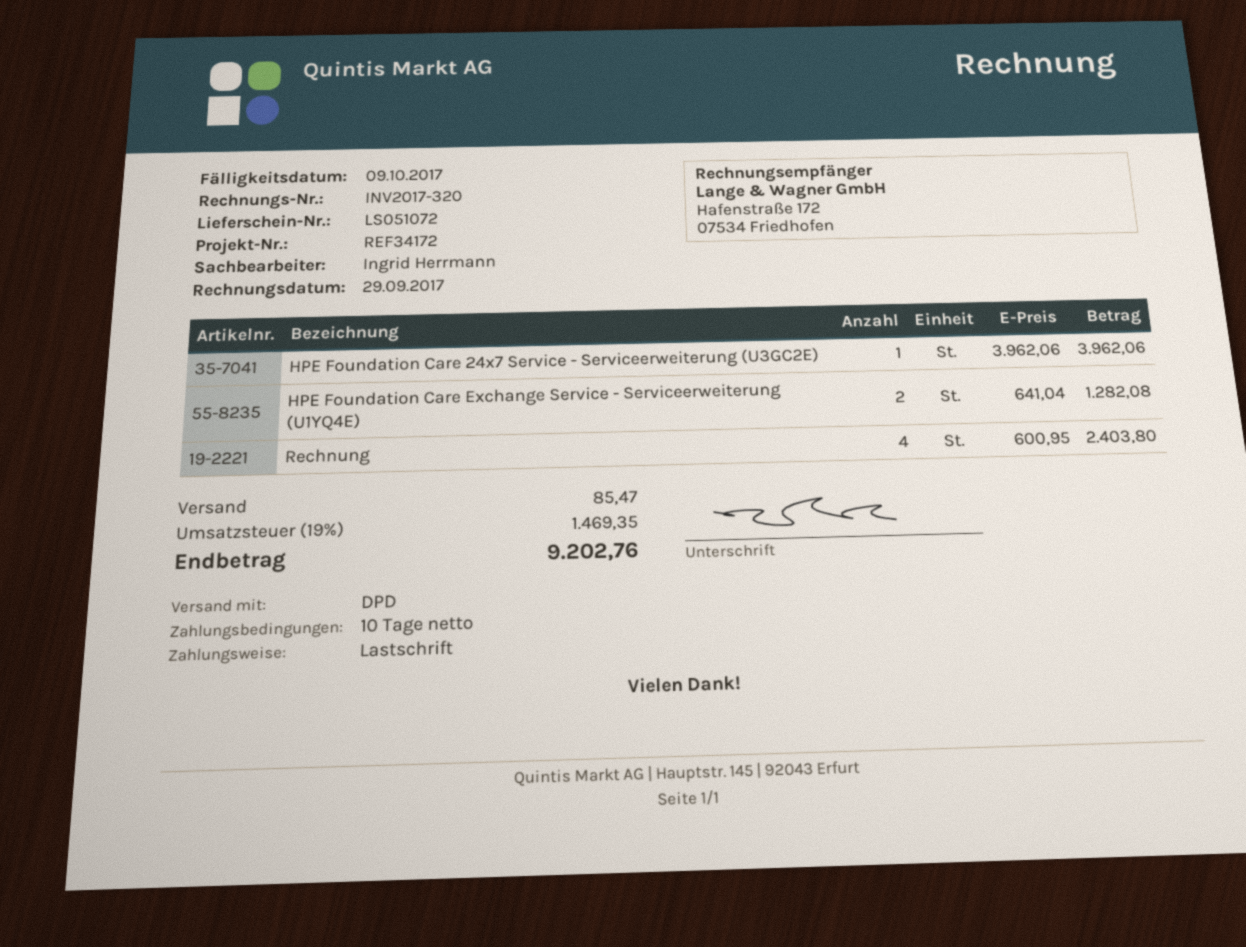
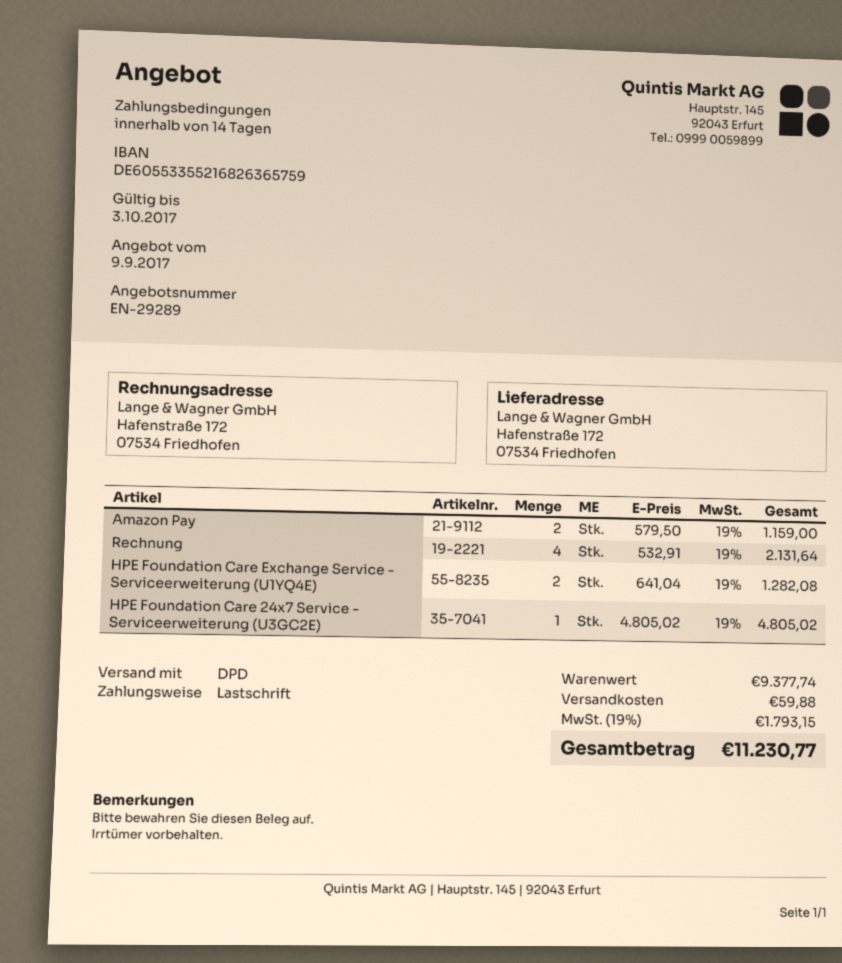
payment terms: 10 days -> 14 days
HPE Foundation Care 24x7 Service - Serviceerweiterung (U3GC2E): 1 x 3962.06 = 3962.06 -> 1 x 4805.02 = 4805.02
Rechnung: 4 x 600.95 = 2403.80 -> 4 x 532.91 = 2131.64
Amazon Pay: none -> 2 x 579.50 = 1159.00
shipping: 85.47 -> 59.88
tax: 19% = 1469.35 -> 19% = 1793.15
total: 9202.76 -> 11230.77

